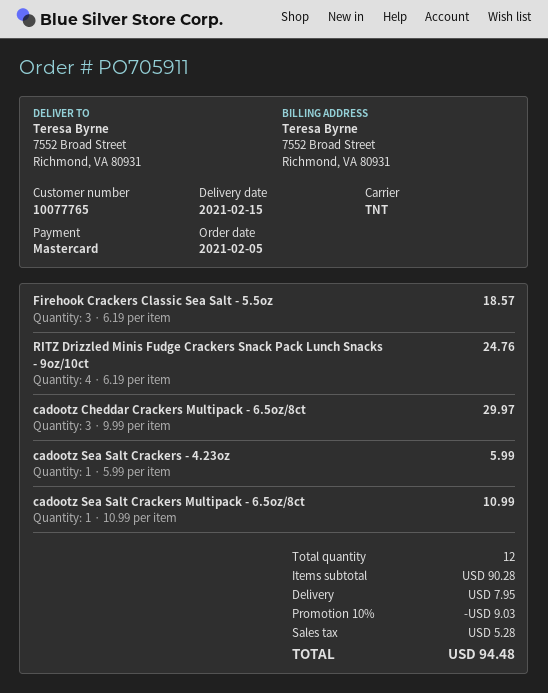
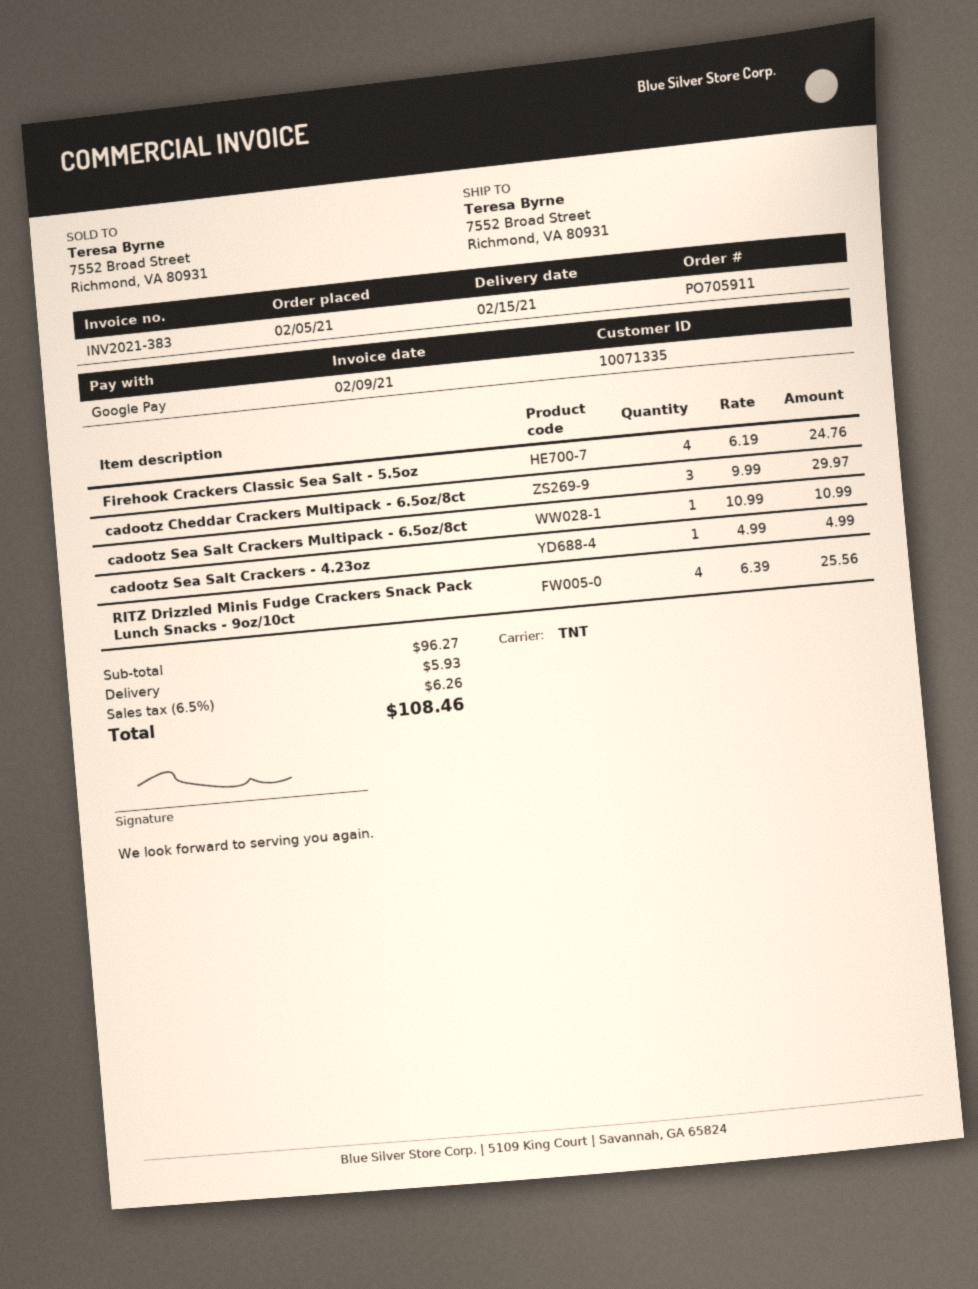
customer number: 10077765 -> 10071335
payment method: Mastercard -> Google Pay
Firehook Crackers Classic Sea Salt - 5.5oz: 3 x 6.19 = 18.57 -> 4 x 6.19 = 24.76
RITZ Drizzled Minis Fudge Crackers Snack Pack Lunch Snacks - 9oz/10ct: 4 x 6.19 = 24.76 -> 4 x 6.39 = 25.56
cadootz Sea Salt Crackers - 4.23oz: 1 x 5.99 = 5.99 -> 1 x 4.99 = 4.99
subtotal: 90.28 -> 96.27
discount: 10% = 9.03 -> none
shipping: 7.95 -> 5.93
tax: 5.28 -> 6.26
total: 94.48 -> 108.46

